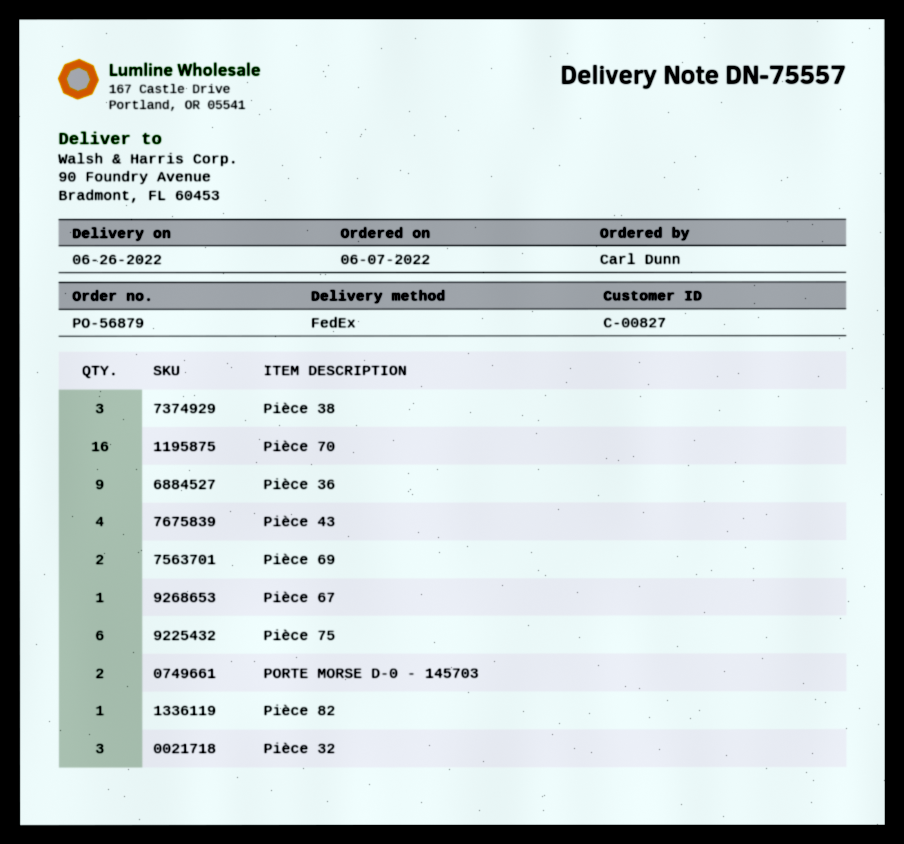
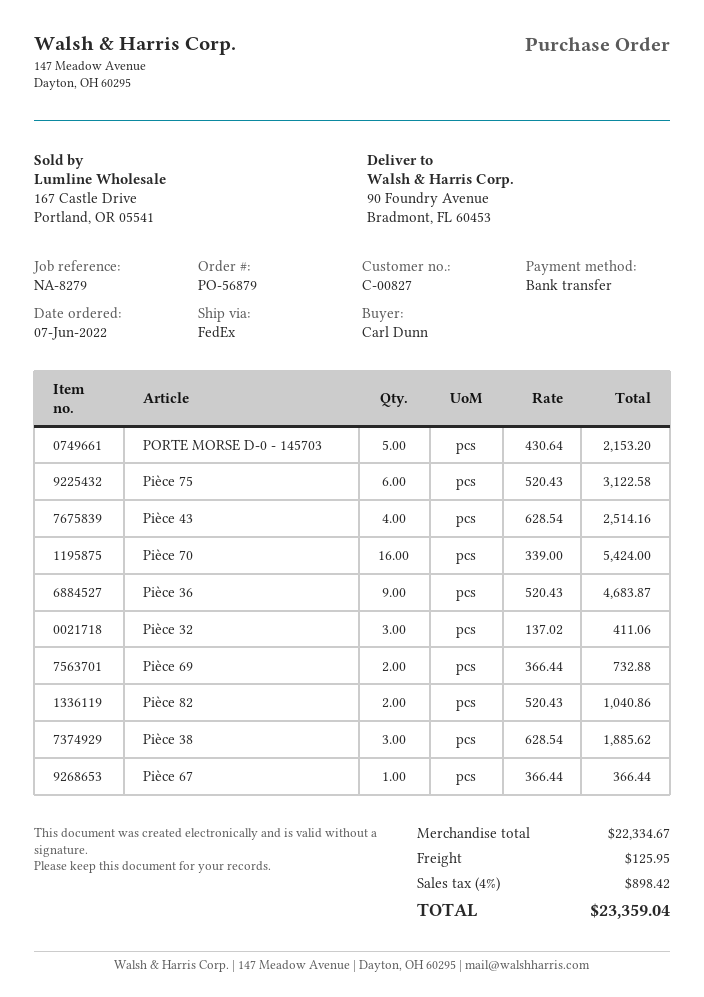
PORTE MORSE D-0 - 145703: 2 -> 5
Pièce 82: 1 -> 2

